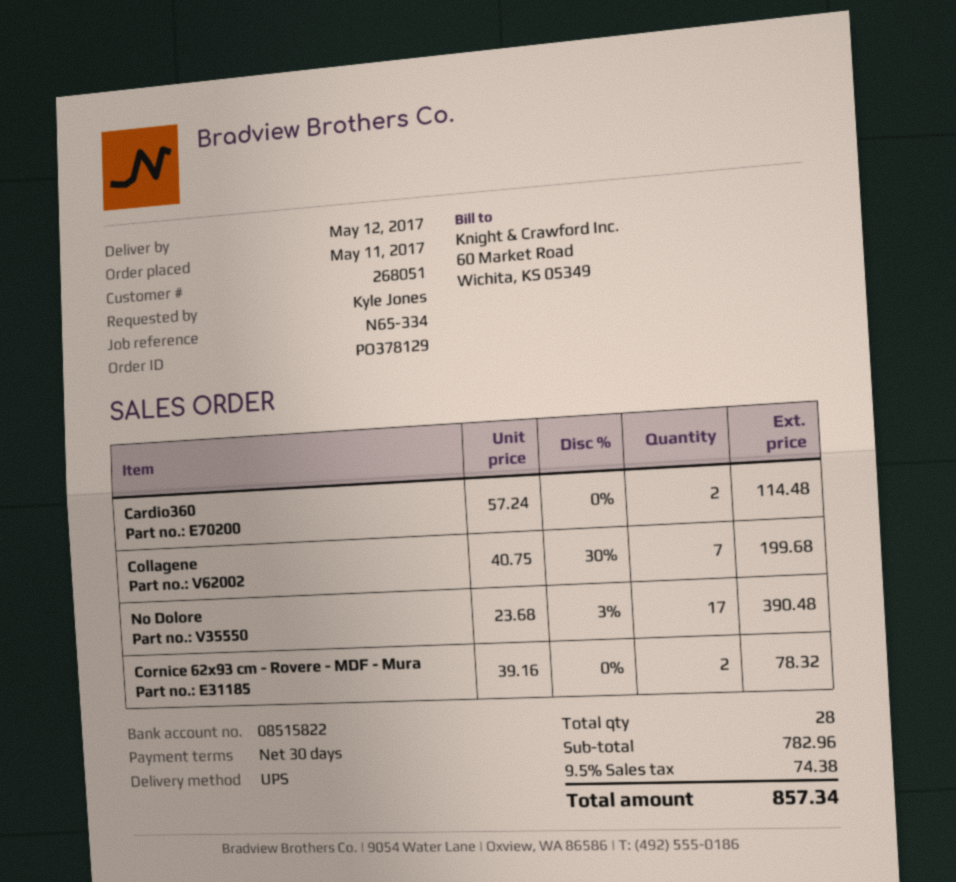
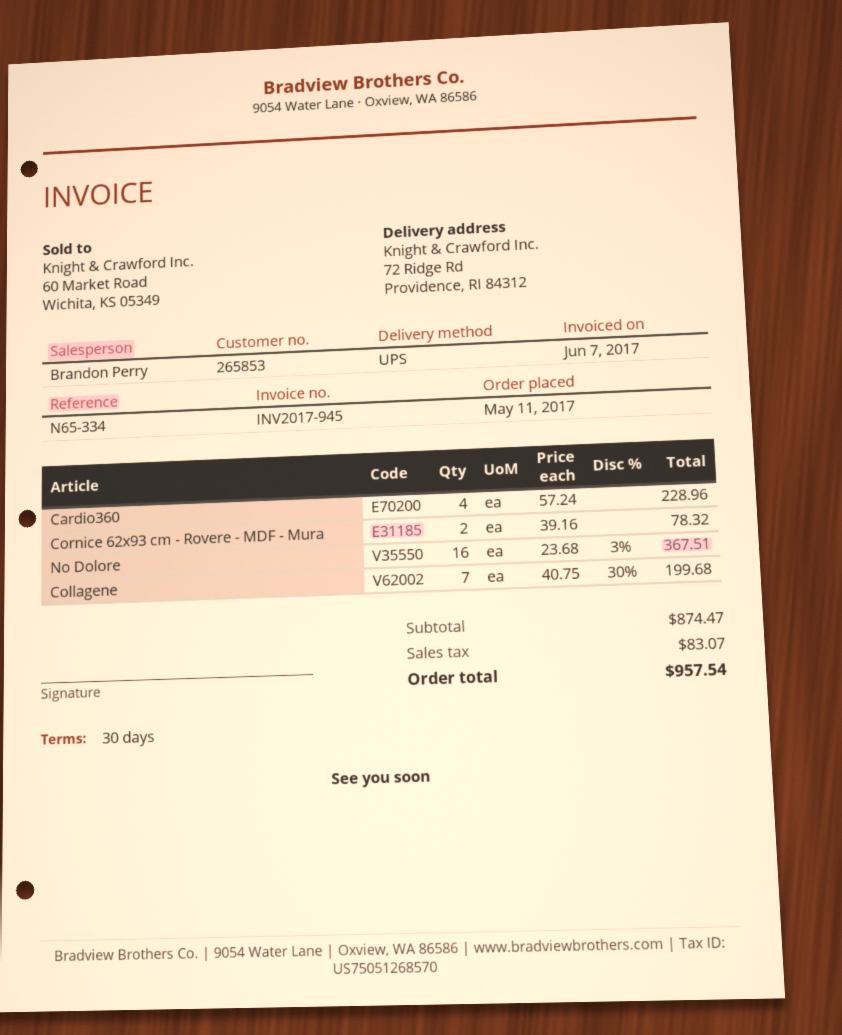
customer number: 268051 -> 265853
Cardio360: 2 x 57.24 = 114.48 -> 4 x 57.24 = 228.96
No Dolore: 17 x 23.68 - 3% = 390.48 -> 16 x 23.68 - 3% = 367.51
subtotal: 782.96 -> 874.47
tax: 74.38 -> 83.07
total: 857.34 -> 957.54

